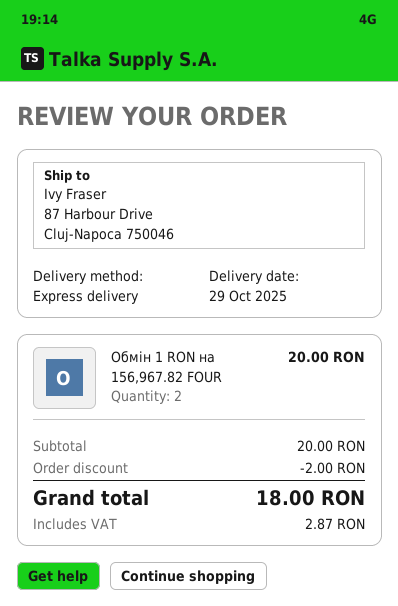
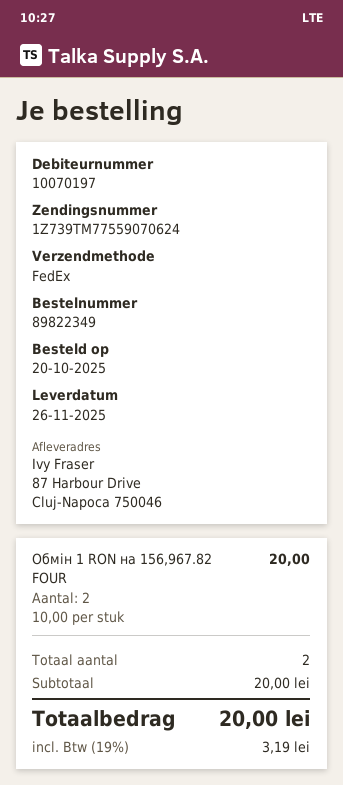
delivery date: 2025-10-29 -> 2025-11-26
shipping method: express -> FedEx
discount: 2.00 -> none
tax: 2.87 -> 3.19
total: 18.00 -> 20.00

